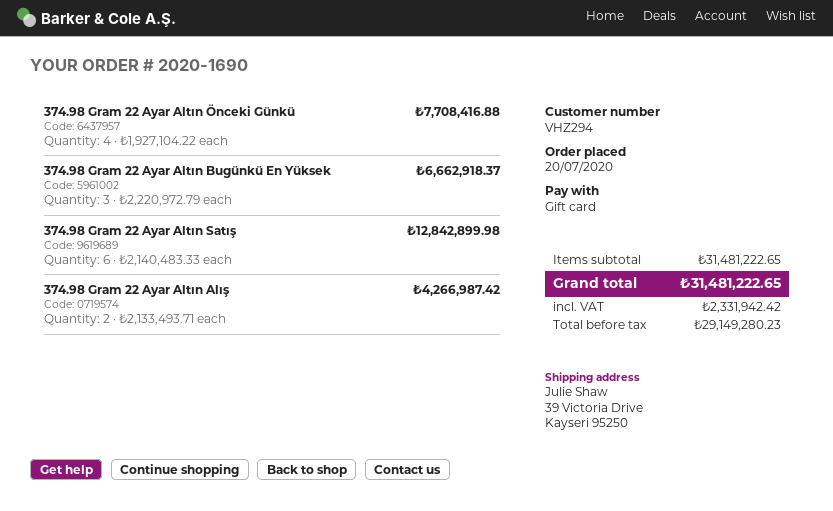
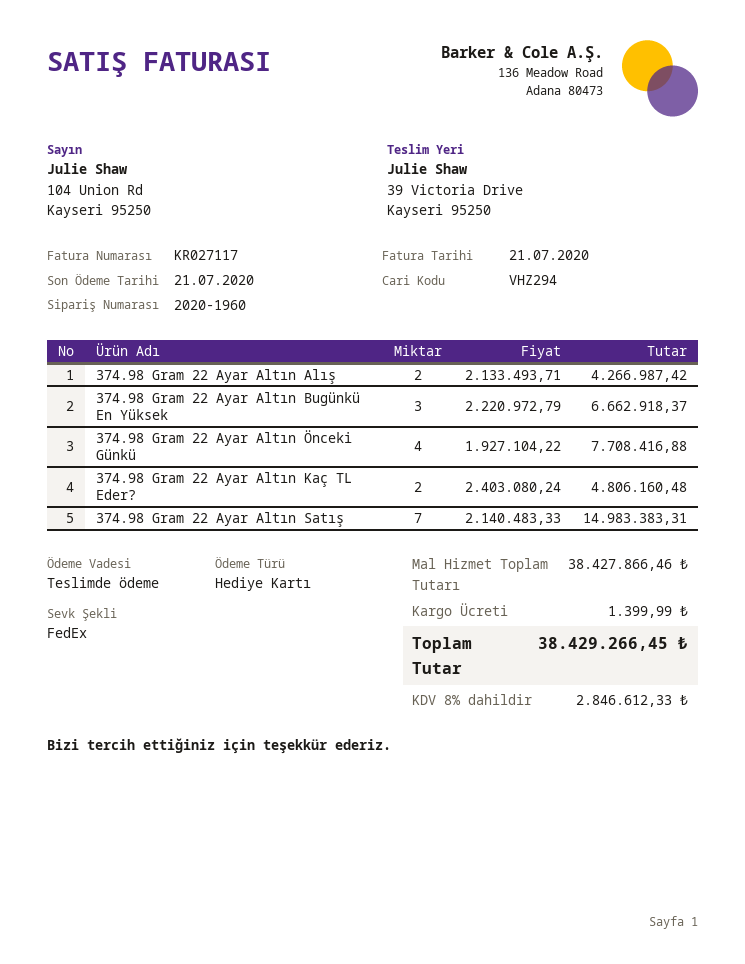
order number: 2020-1690 -> 2020-1960
374.98 Gram 22 Ayar Altın Satış: 6 x 2140483.33 = 12842899.98 -> 7 x 2140483.33 = 14983383.31
374.98 Gram 22 Ayar Altın Kaç TL Eder?: none -> 2 x 2403080.24 = 4806160.48
subtotal: 31481222.65 -> 38427866.46
shipping: none -> 1399.99
tax: 2331942.42 -> 2846612.33
total: 31481222.65 -> 38429266.45

